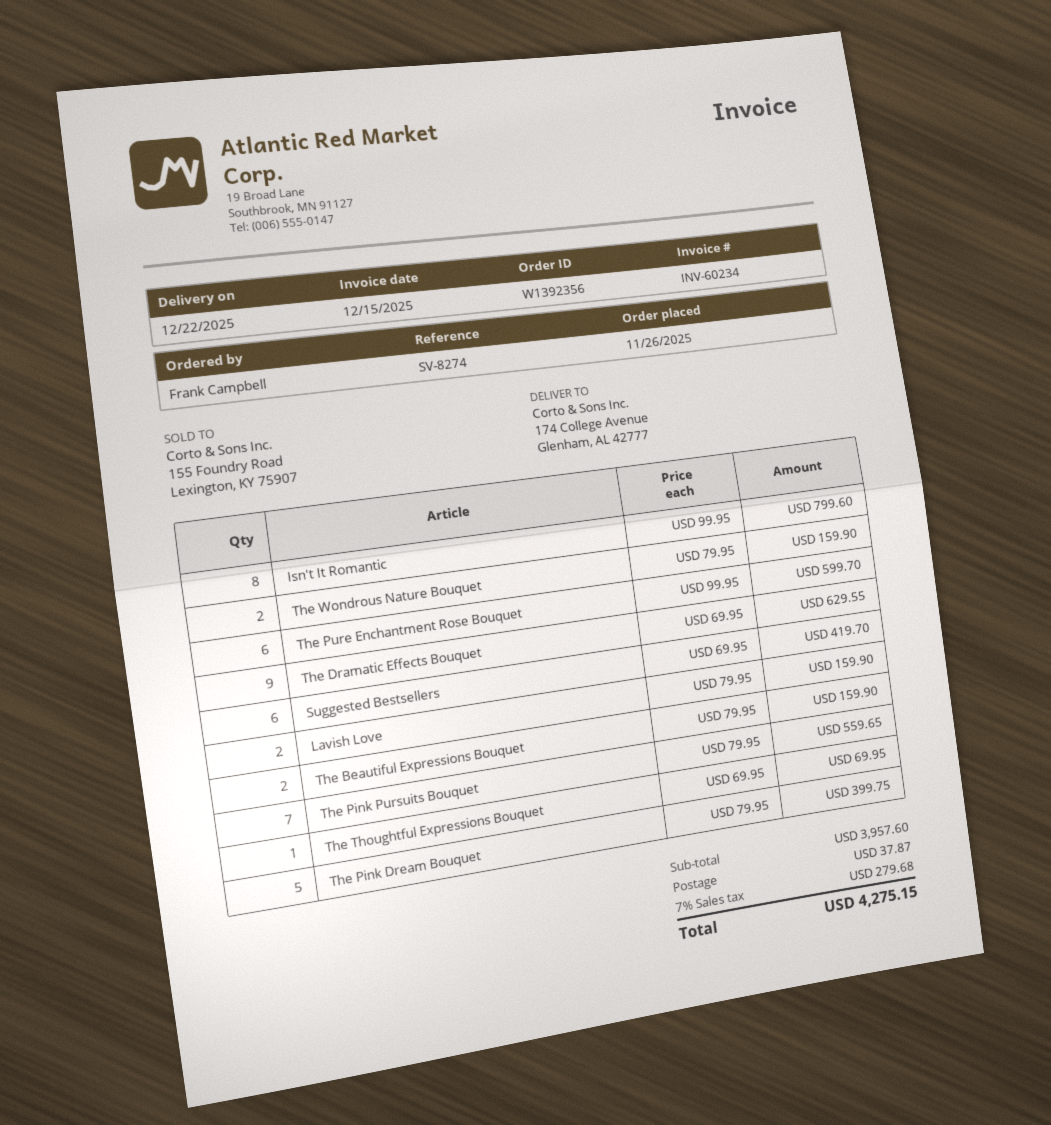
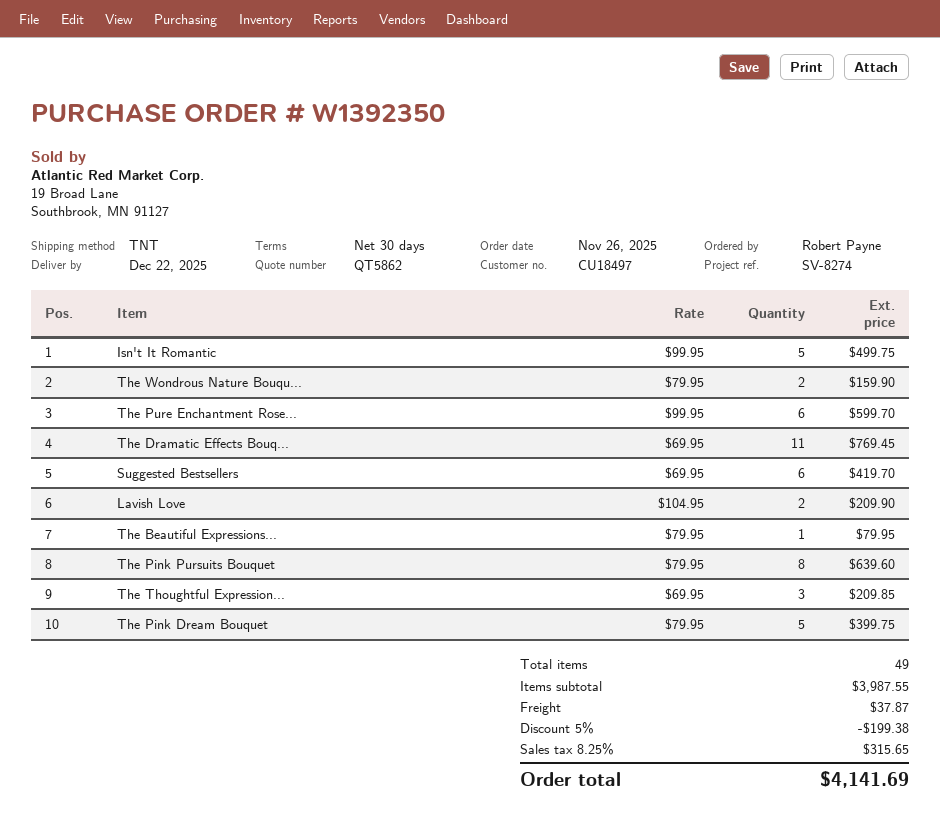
order number: W1392356 -> W1392350
ordered by: Frank Campbell -> Robert Payne
Isn't It Romantic: 8 x 99.95 = 799.60 -> 5 x 99.95 = 499.75
The Dramatic Effects Bouquet: 9 x 69.95 = 629.55 -> 11 x 69.95 = 769.45
Lavish Love: 2 x 79.95 = 159.90 -> 2 x 104.95 = 209.90
The Beautiful Expressions Bouquet: 2 x 79.95 = 159.90 -> 1 x 79.95 = 79.95
The Pink Pursuits Bouquet: 7 x 79.95 = 559.65 -> 8 x 79.95 = 639.60
The Thoughtful Expressions Bouquet: 1 x 69.95 = 69.95 -> 3 x 69.95 = 209.85
subtotal: 3957.60 -> 3987.55
discount: none -> 5% = 199.38
tax: 7% = 279.68 -> 8.25% = 315.65
total: 4275.15 -> 4141.69

